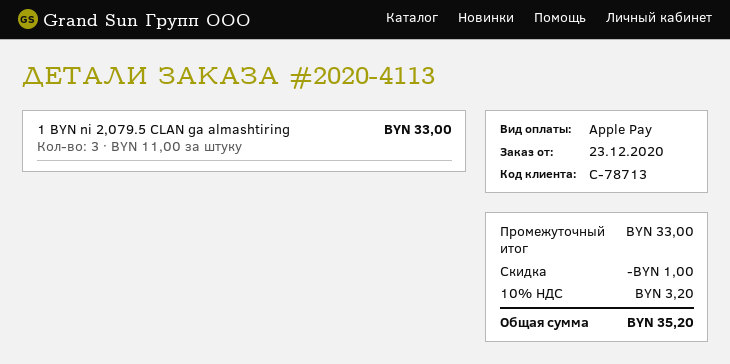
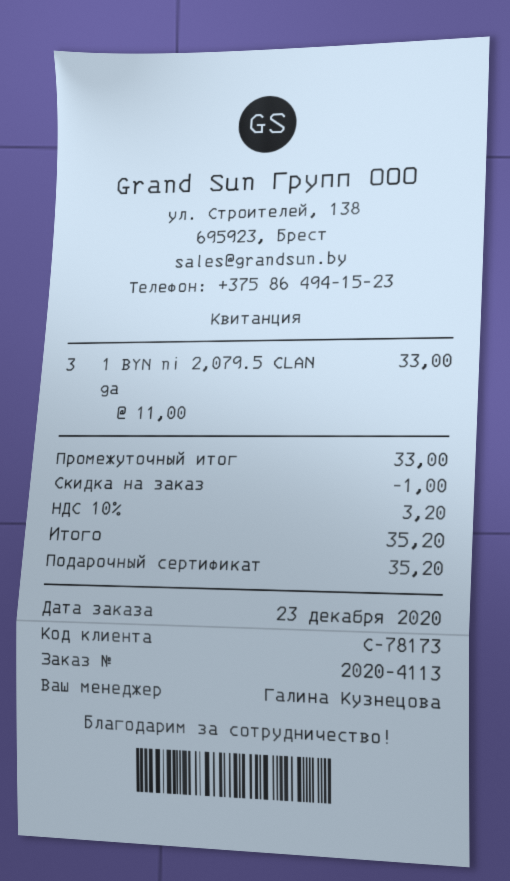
customer number: C-78713 -> C-78173
payment method: Apple Pay -> gift card

